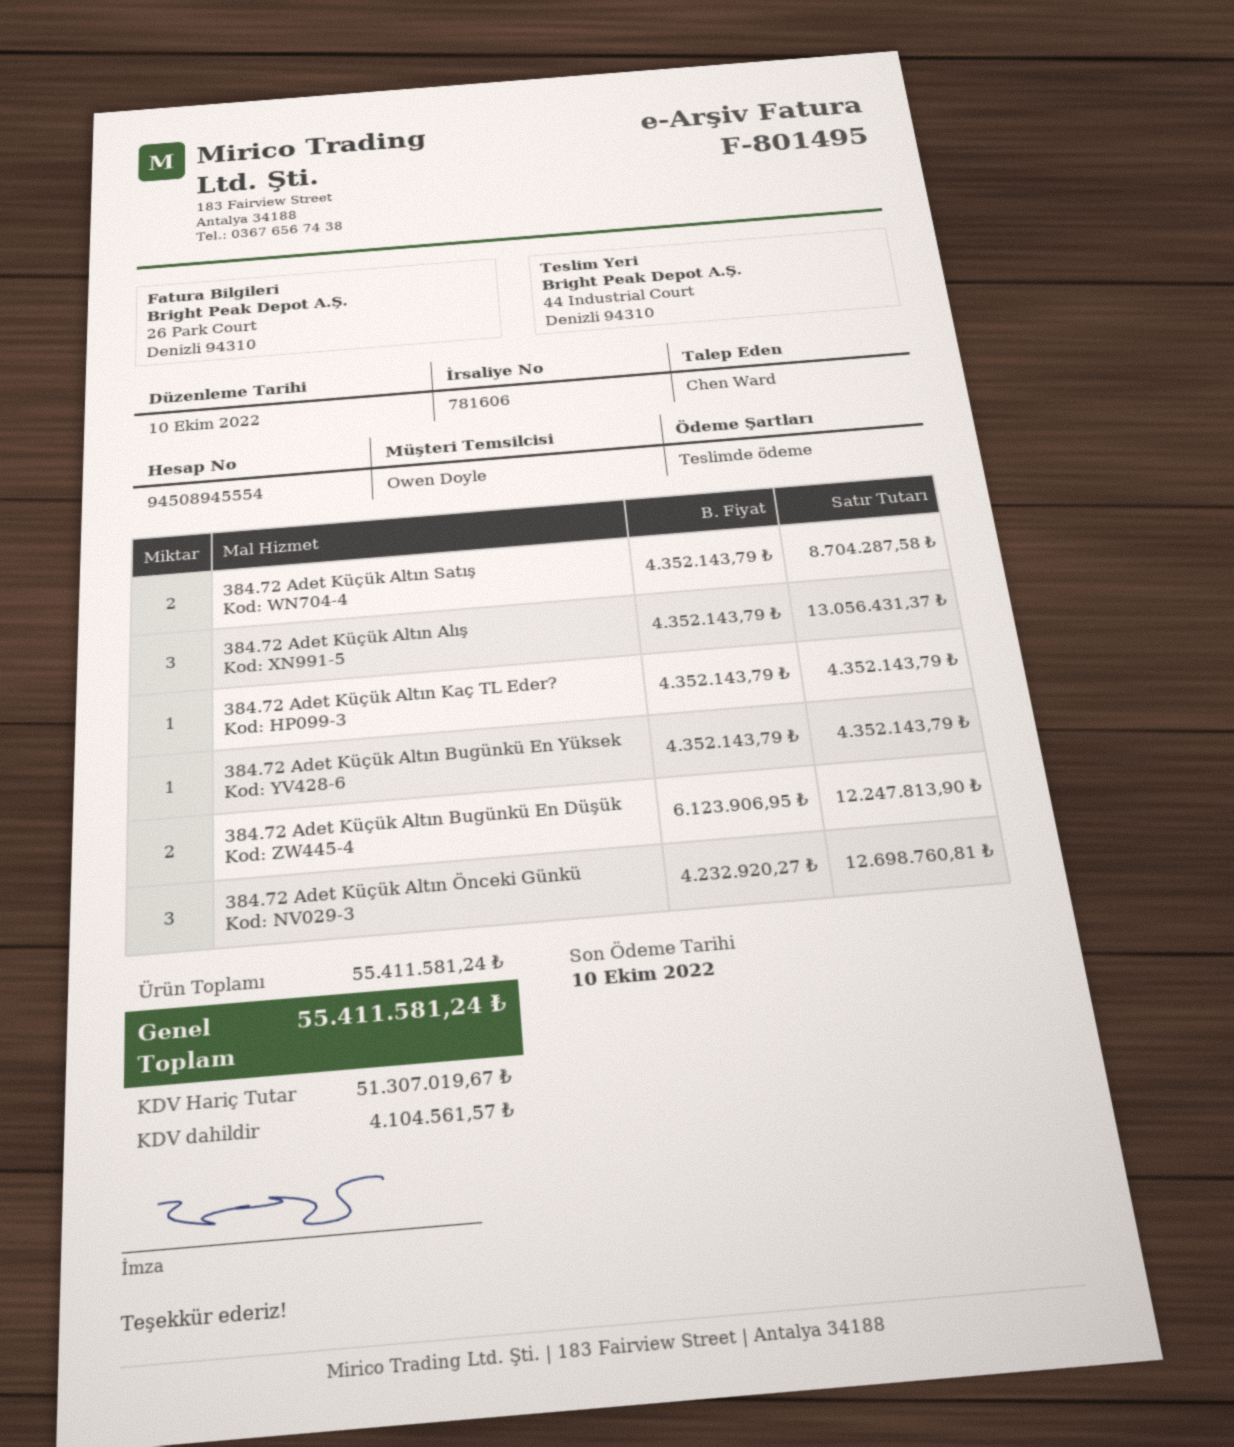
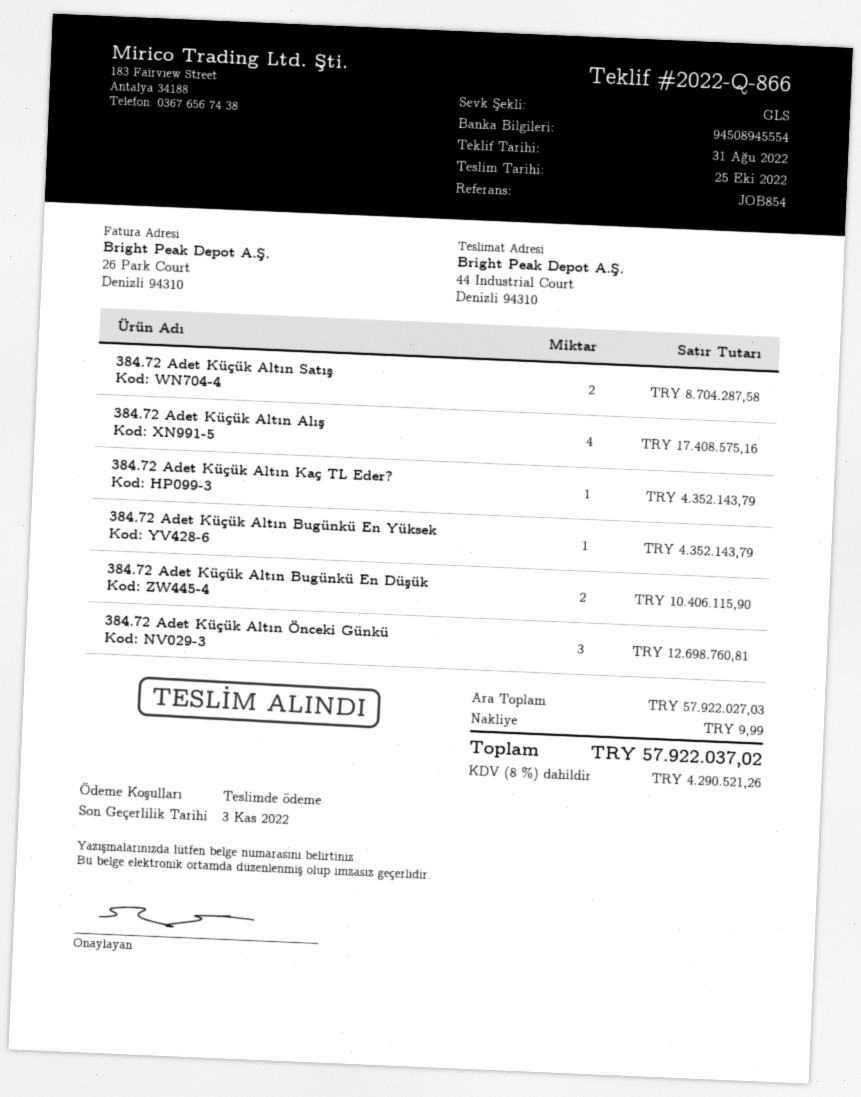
384.72 Adet Küçük Altın Alış: 3 for 13056431.37 -> 4 for 17408575.16
384.72 Adet Küçük Altın Bugünkü En Düşük: 2 for 12247813.90 -> 2 for 10406115.90
subtotal: 55411581.24 -> 57922027.03
shipping: none -> 9.99
tax: 4104561.57 -> 4290521.26
total: 55411581.24 -> 57922037.02

